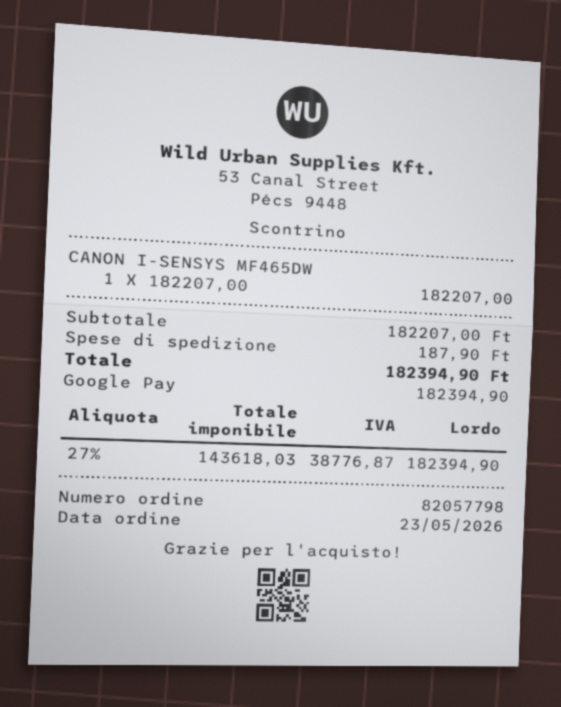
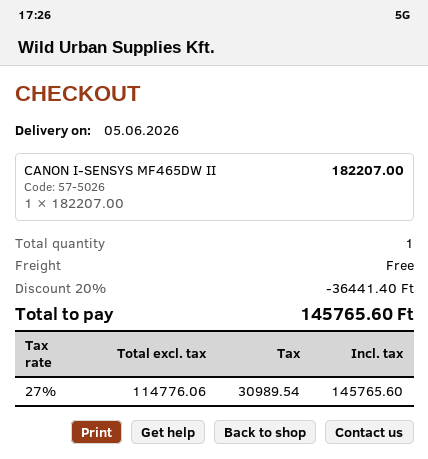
discount: none -> 20% = 36441.40
shipping: 187.90 -> 0.00
net: 143618.03 -> 114776.06
tax: 27% = 38776.87 -> 27% = 30989.54
total: 182394.90 -> 145765.60

